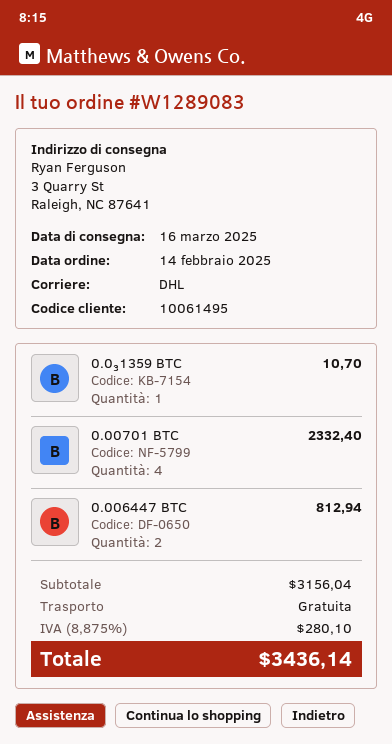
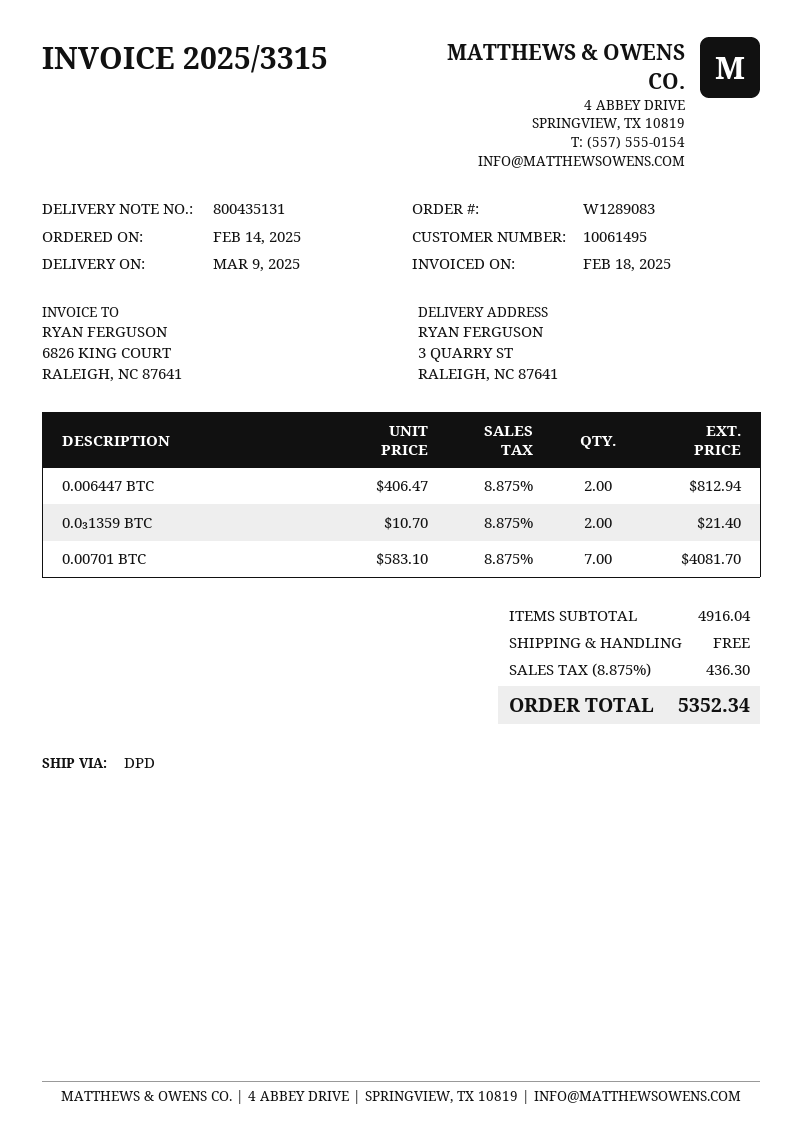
delivery date: 2025-03-16 -> 2025-03-09
shipping method: DHL -> DPD
0.0₃1359 BTC: 1 for 10.70 -> 2 for 21.40
0.00701 BTC: 4 for 2332.40 -> 7 for 4081.70
subtotal: 3156.04 -> 4916.04
tax: 8.875% = 280.10 -> 8.875% = 436.30
total: 3436.14 -> 5352.34

